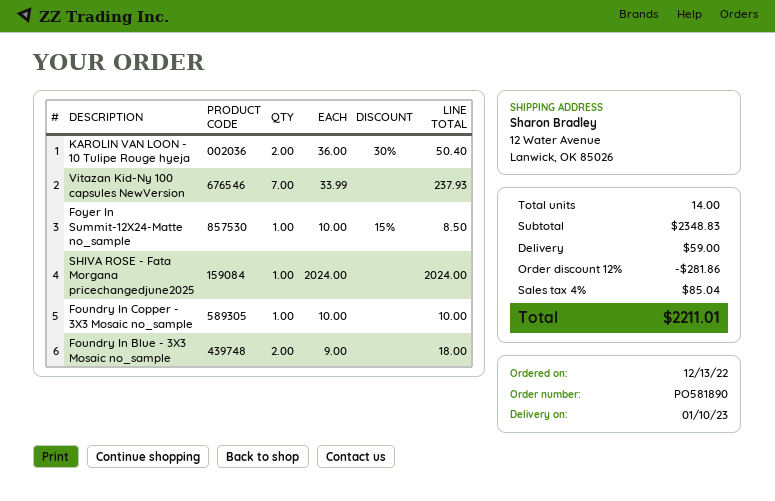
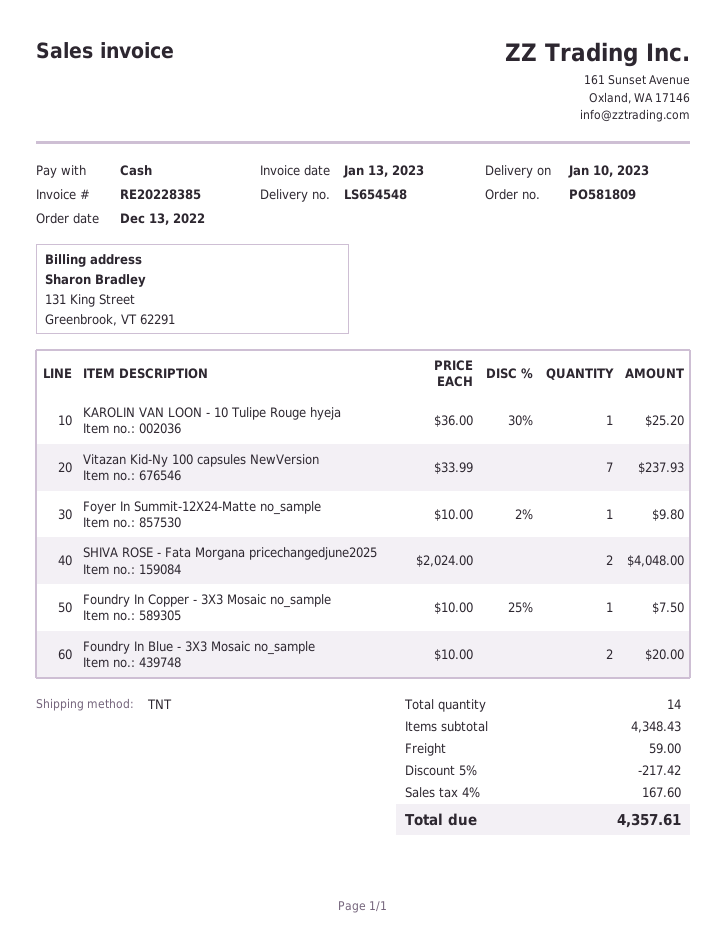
order number: PO581890 -> PO581809
KAROLIN VAN LOON - 10 Tulipe Rouge hyeja: 2 x 36.00 - 30% = 50.40 -> 1 x 36.00 - 30% = 25.20
Foyer In Summit-12X24-Matte no_sample: 1 x 10.00 - 15% = 8.50 -> 1 x 10.00 - 2% = 9.80
SHIVA ROSE - Fata Morgana pricechangedjune2025: 1 x 2024.00 = 2024.00 -> 2 x 2024.00 = 4048.00
Foundry In Copper - 3X3 Mosaic no_sample: 1 x 10.00 = 10.00 -> 1 x 10.00 - 25% = 7.50
Foundry In Blue - 3X3 Mosaic no_sample: 2 x 9.00 = 18.00 -> 2 x 10.00 = 20.00
subtotal: 2348.83 -> 4348.43
discount: 12% = 281.86 -> 5% = 217.42
tax: 4% = 85.04 -> 4% = 167.60
total: 2211.01 -> 4357.61

